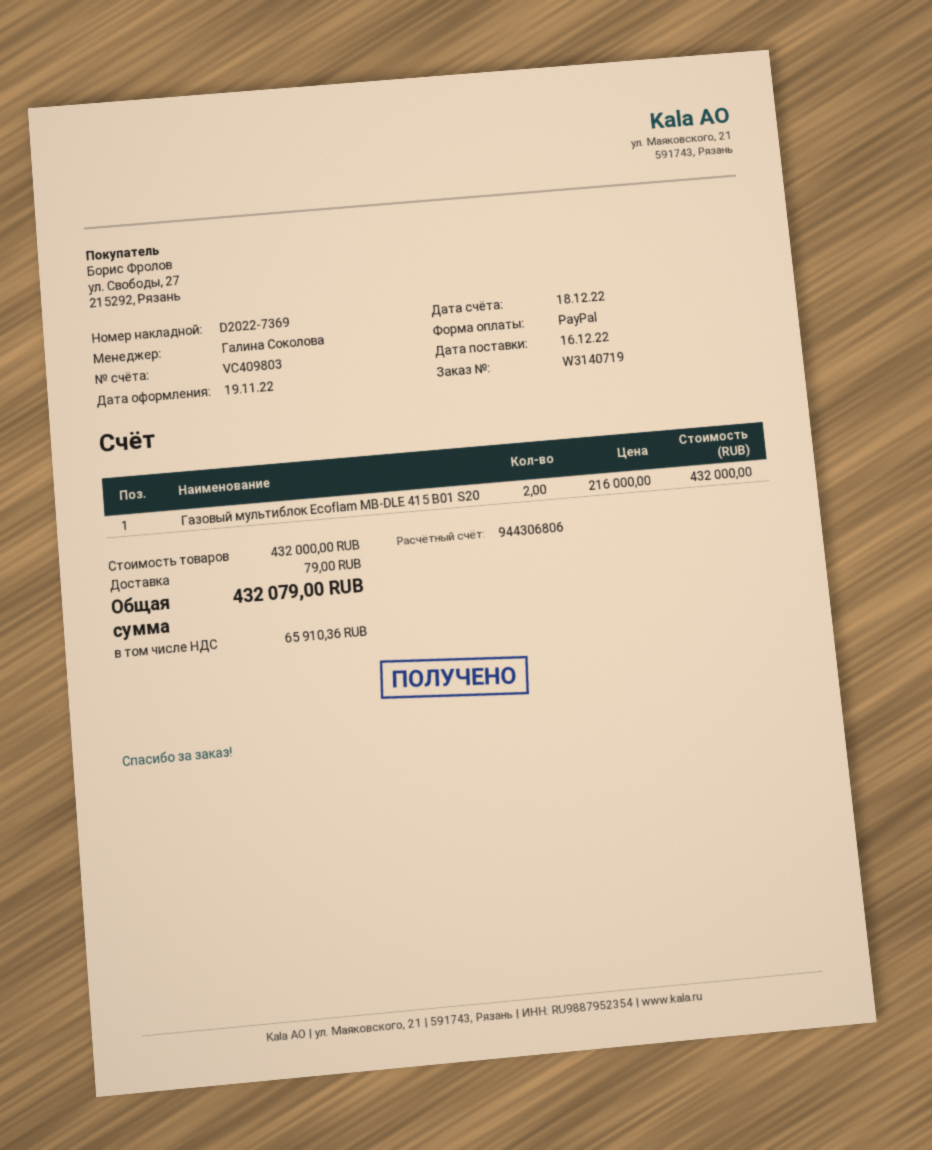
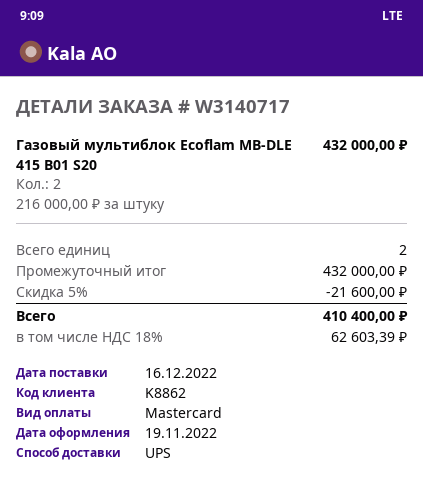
order number: W3140719 -> W3140717
payment method: PayPal -> Mastercard
discount: none -> 5% = 21600.00
shipping: 79.00 -> none
tax: 65910.36 -> 62603.39
total: 432079.00 -> 410400.00

